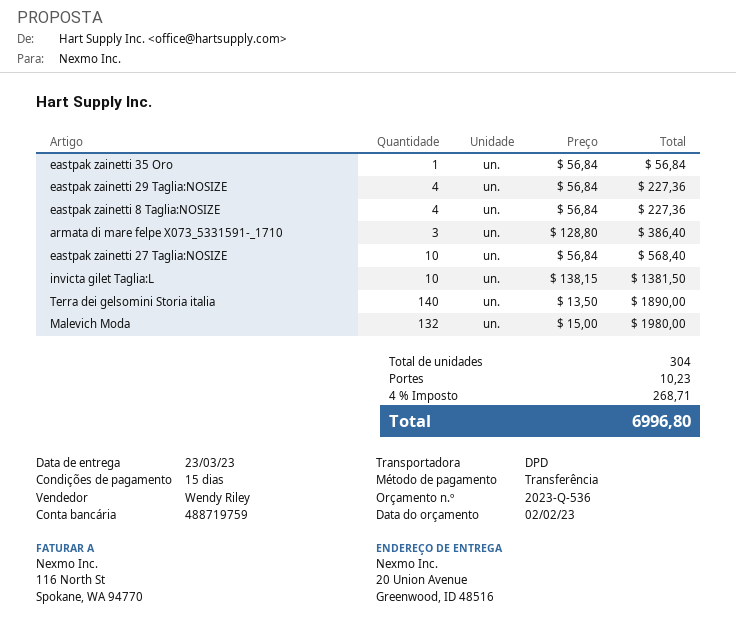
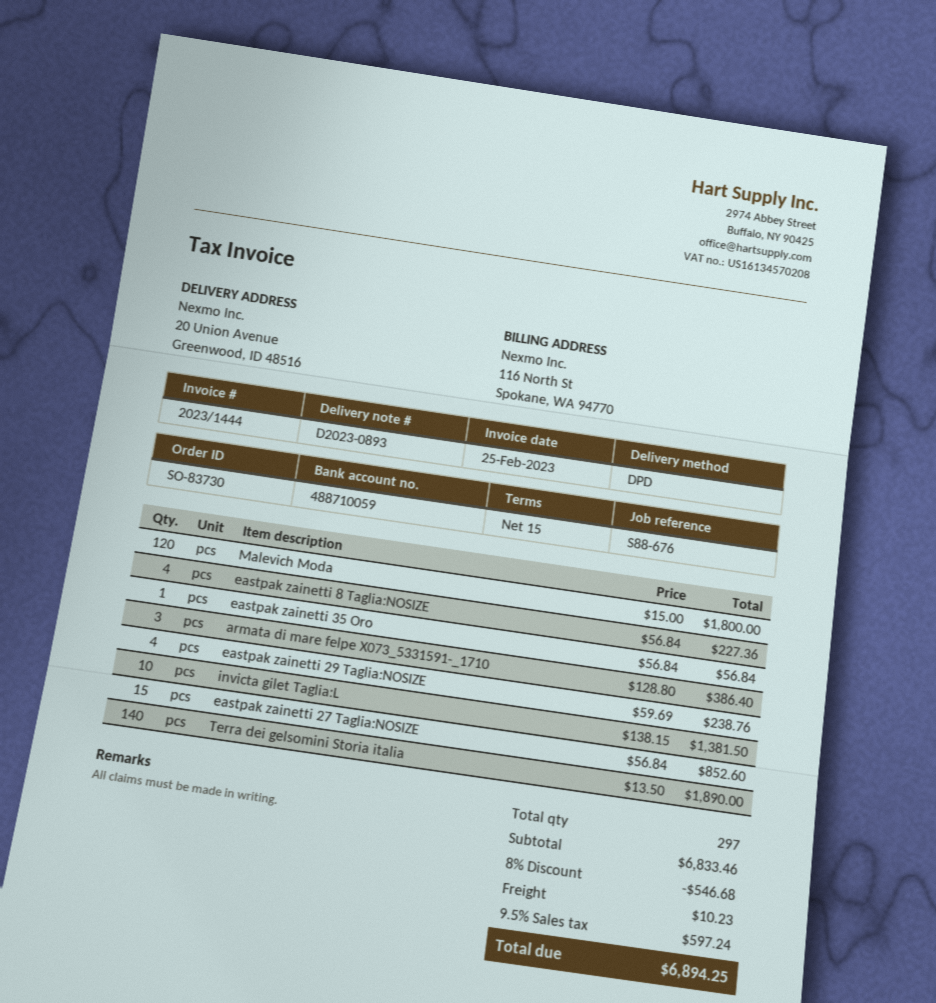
bank account: 488719759 -> 488710059
eastpak zainetti 29 Taglia:NOSIZE: 4 x 56.84 = 227.36 -> 4 x 59.69 = 238.76
eastpak zainetti 27 Taglia:NOSIZE: 10 x 56.84 = 568.40 -> 15 x 56.84 = 852.60
Malevich Moda: 132 x 15.00 = 1980.00 -> 120 x 15.00 = 1800.00
total quantity: 304 -> 297
discount: none -> 8% = 546.68
tax: 4% = 268.71 -> 9.5% = 597.24
total: 6996.80 -> 6894.25

